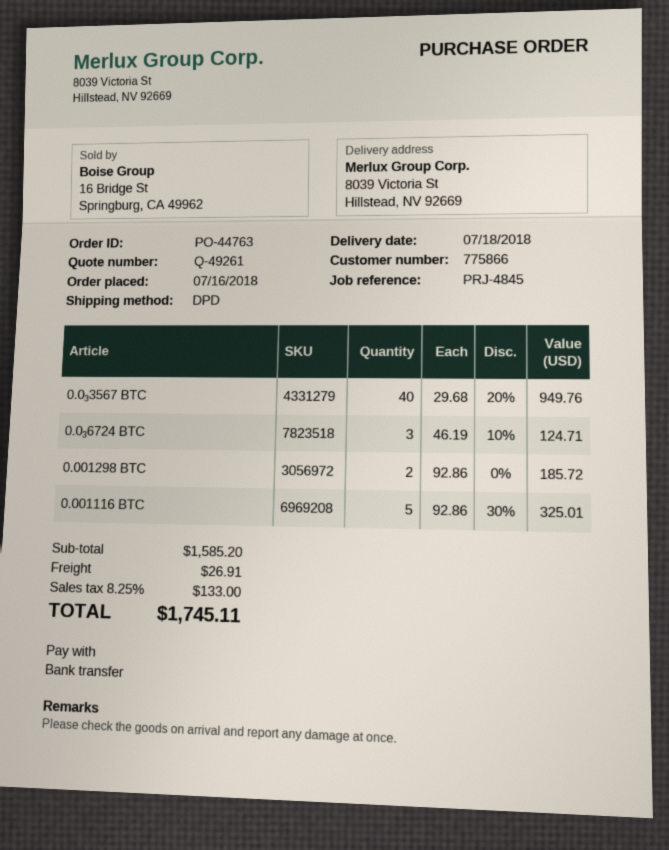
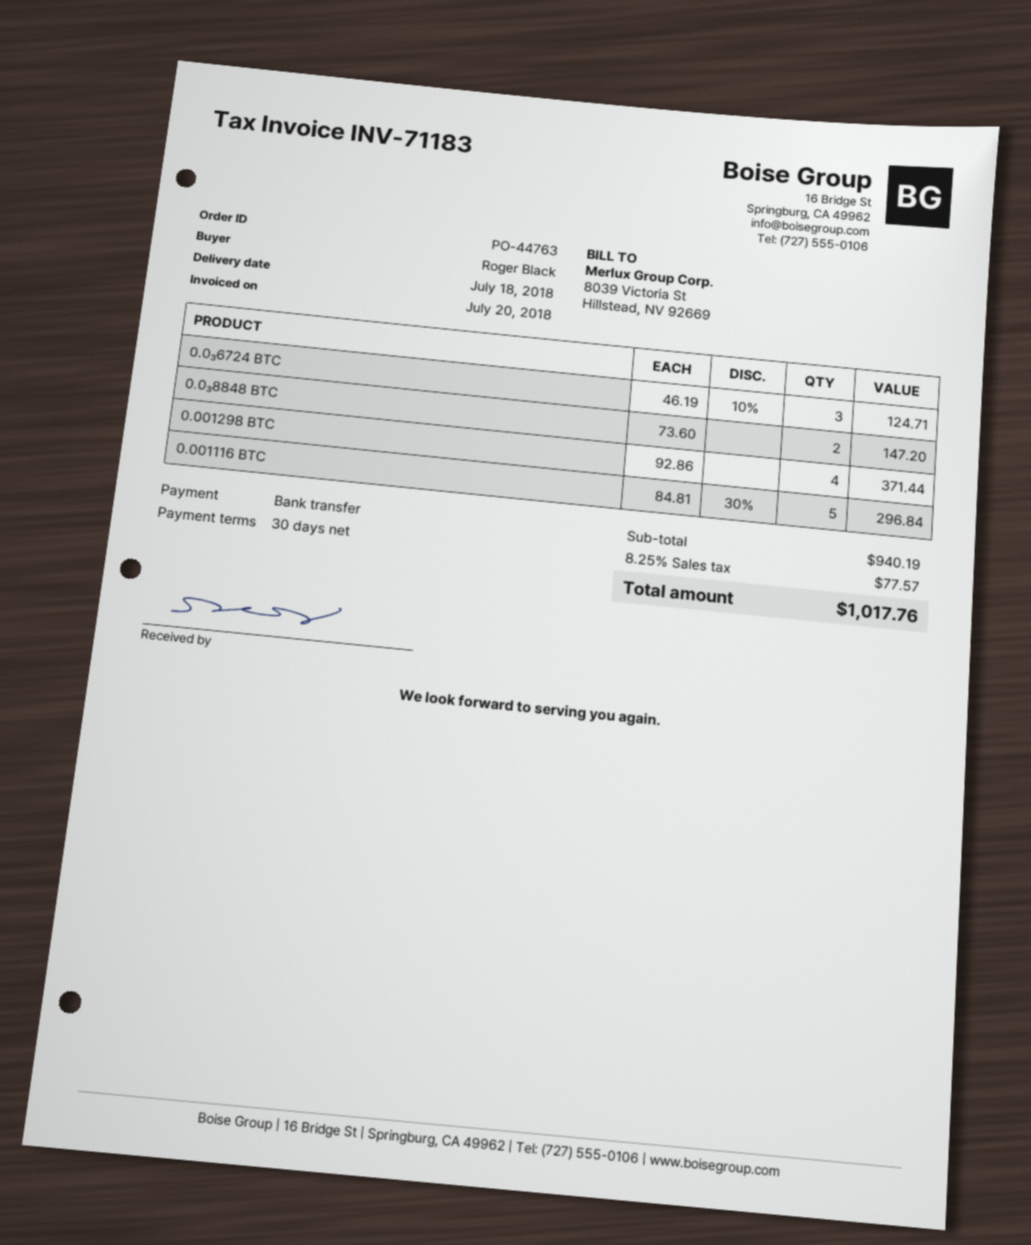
0.0₃3567 BTC: 40 x 29.68 - 20% = 949.76 -> none
0.001298 BTC: 2 x 92.86 = 185.72 -> 4 x 92.86 = 371.44
0.001116 BTC: 5 x 92.86 - 30% = 325.01 -> 5 x 84.81 - 30% = 296.84
0.0₃8848 BTC: none -> 2 x 73.60 = 147.20
subtotal: 1585.20 -> 940.19
shipping: 26.91 -> none
tax: 8.25% = 133.00 -> 8.25% = 77.57
total: 1745.11 -> 1017.76

